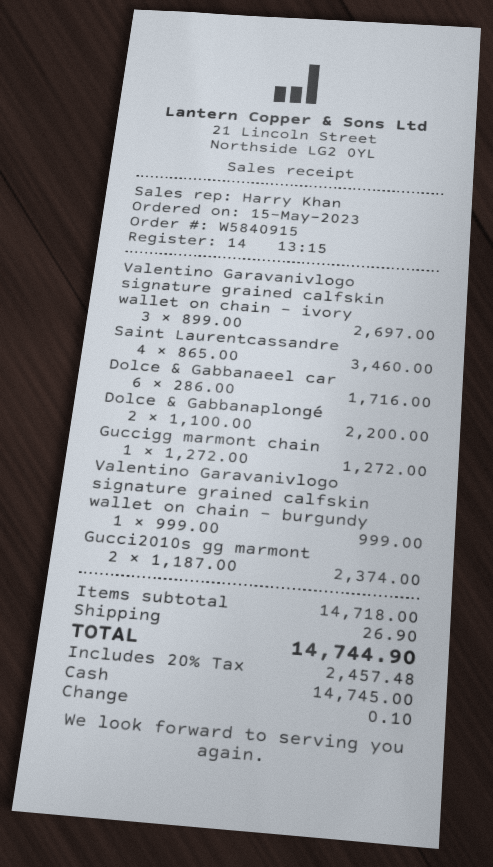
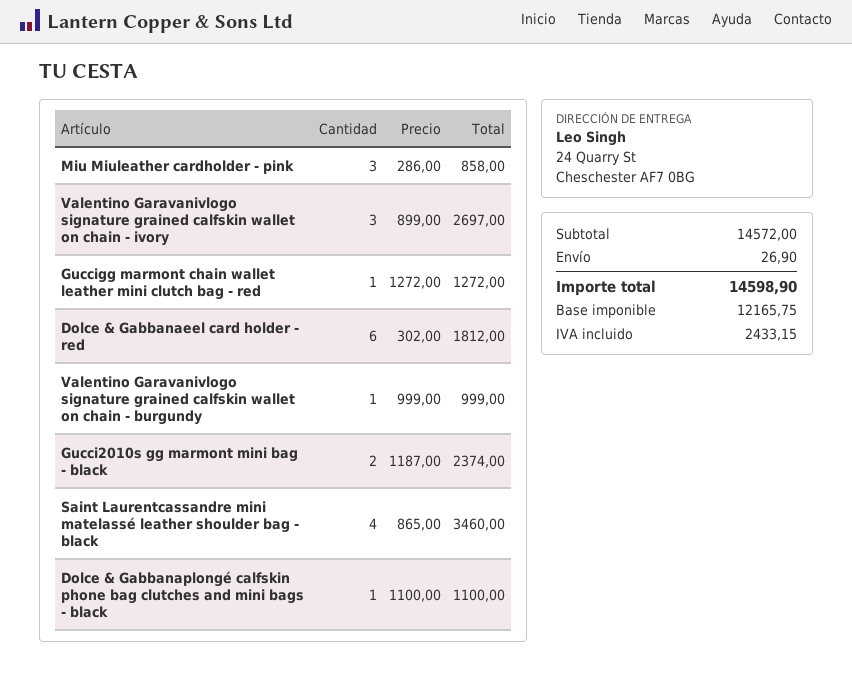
Dolce & Gabbanaeel car: 6 x 286.00 = 1716.00 -> 6 x 302.00 = 1812.00
Dolce & Gabbanaplongé: 2 x 1100.00 = 2200.00 -> 1 x 1100.00 = 1100.00
Miu Miuleather cardholder - pink: none -> 3 x 286.00 = 858.00
subtotal: 14718.00 -> 14572.00
tax: 2457.48 -> 2433.15
total: 14744.90 -> 14598.90

